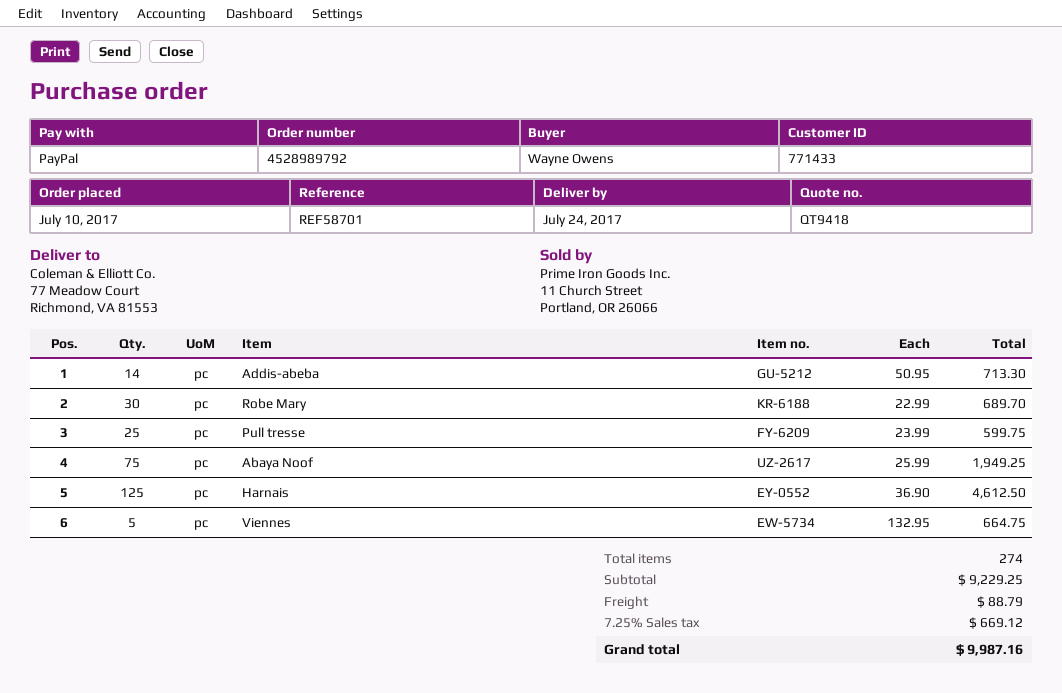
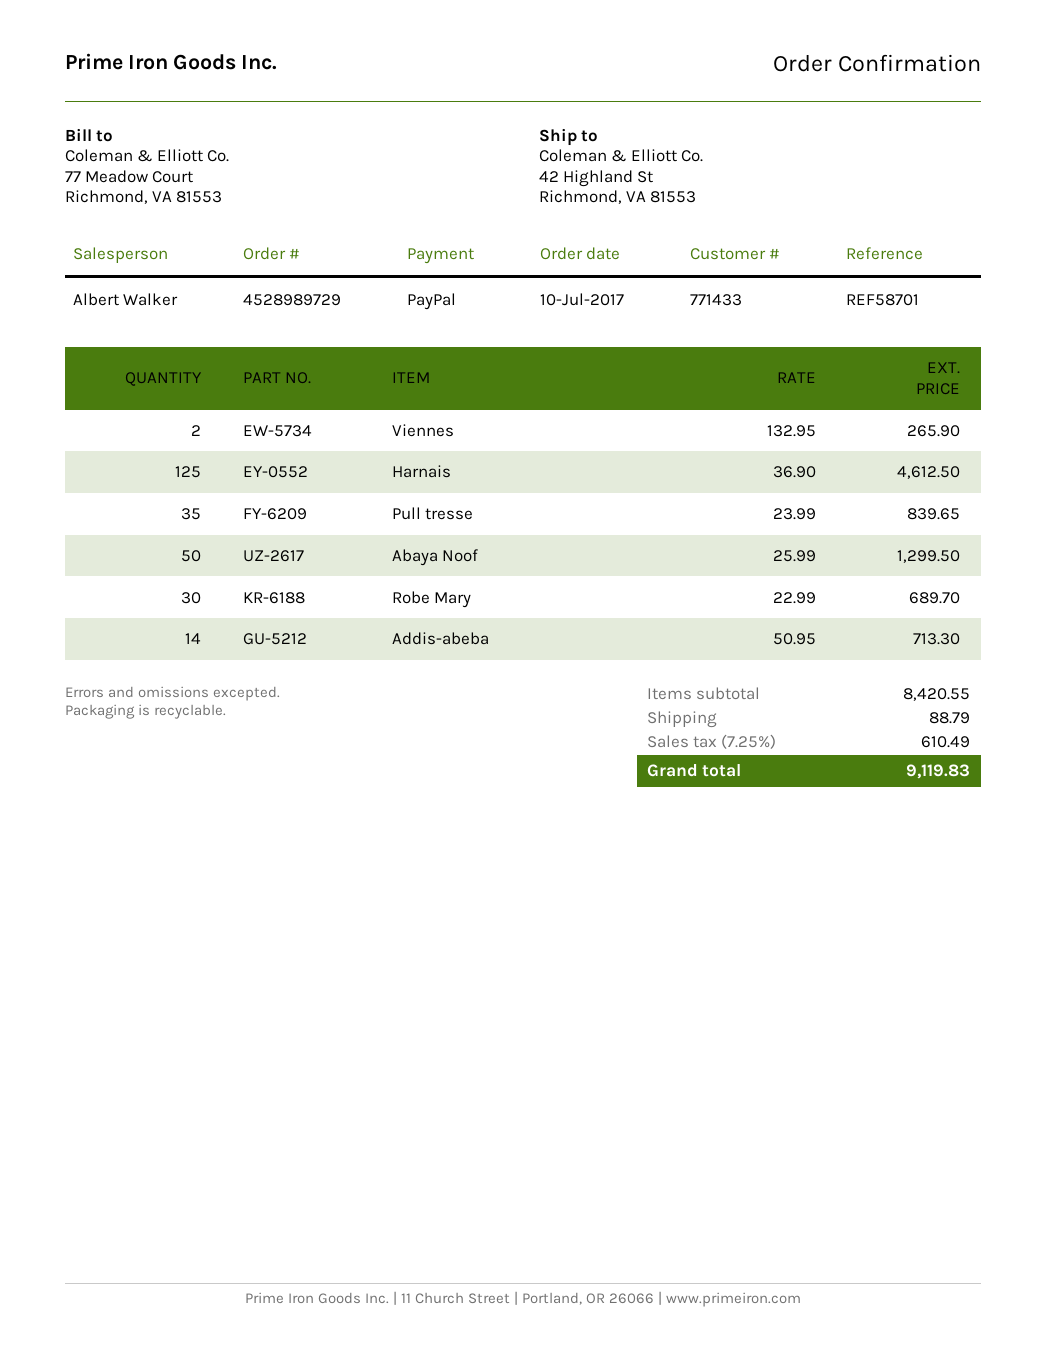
order number: 4528989792 -> 4528989729
ship to: 77 Meadow Court, Richmond, VA 81553 -> 42 Highland St, Richmond, VA 81553
Pull tresse: 25 x 23.99 = 599.75 -> 35 x 23.99 = 839.65
Abaya Noof: 75 x 25.99 = 1949.25 -> 50 x 25.99 = 1299.50
Viennes: 5 x 132.95 = 664.75 -> 2 x 132.95 = 265.90
subtotal: 9229.25 -> 8420.55
tax: 7.25% = 669.12 -> 7.25% = 610.49
total: 9987.16 -> 9119.83

